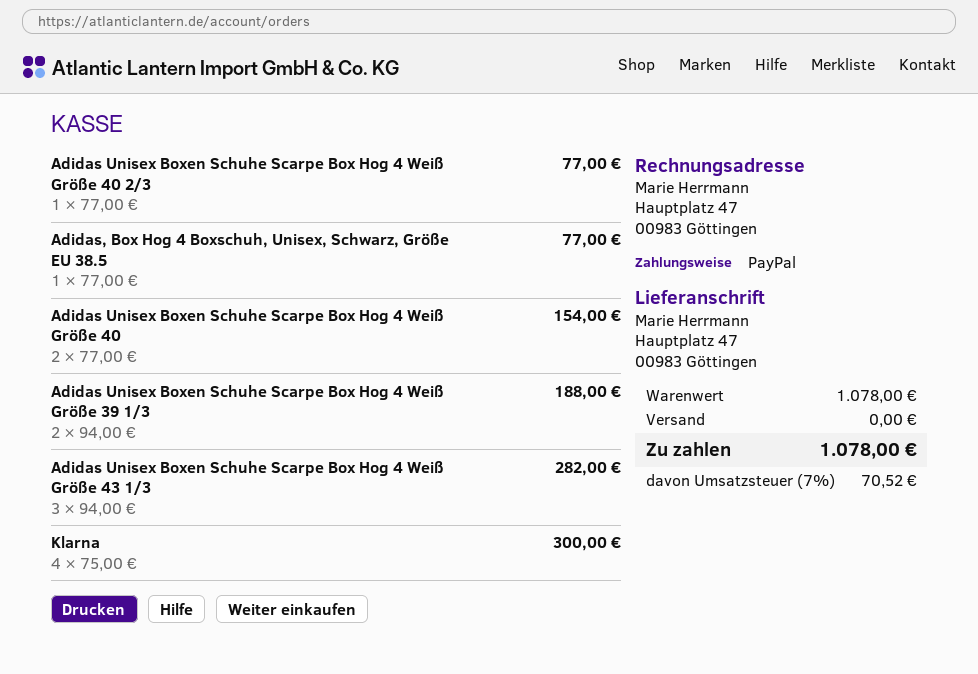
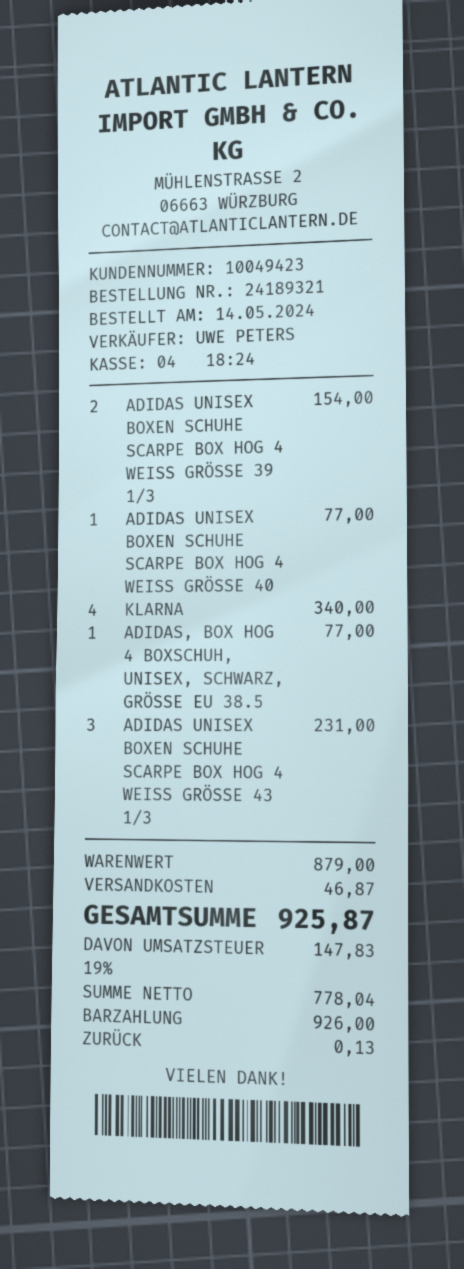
payment method: PayPal -> cash
Adidas Unisex Boxen Schuhe Scarpe Box Hog 4 Weiß Größe 40 2/3: 1 for 77.00 -> none
Adidas Unisex Boxen Schuhe Scarpe Box Hog 4 Weiß Größe 40: 2 for 154.00 -> 1 for 77.00
Adidas Unisex Boxen Schuhe Scarpe Box Hog 4 Weiß Größe 39 1/3: 2 for 188.00 -> 2 for 154.00
Adidas Unisex Boxen Schuhe Scarpe Box Hog 4 Weiß Größe 43 1/3: 3 for 282.00 -> 3 for 231.00
Klarna: 4 for 300.00 -> 4 for 340.00
subtotal: 1078.00 -> 879.00
shipping: 0.00 -> 46.87
tax: 7% = 70.52 -> 19% = 147.83
total: 1078.00 -> 925.87

